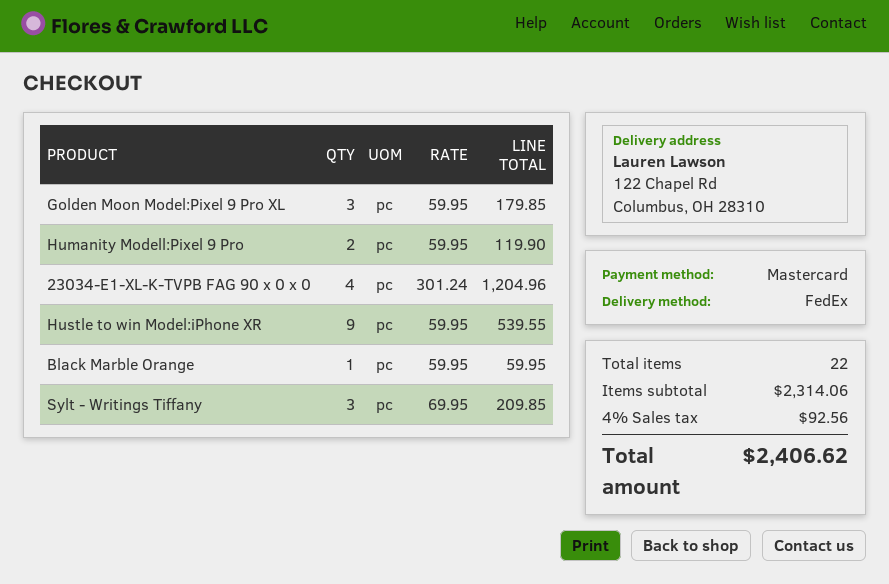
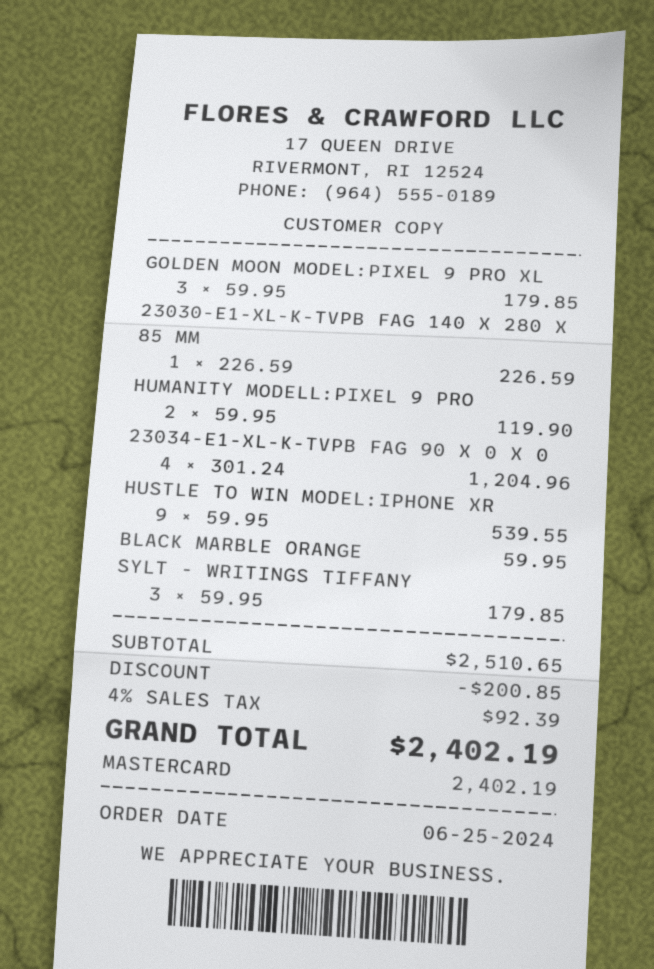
Sylt - Writings Tiffany: 3 x 69.95 = 209.85 -> 3 x 59.95 = 179.85
23030-E1-XL-K-TVPB FAG 140 X 280 X 85 MM: none -> 1 x 226.59 = 226.59
subtotal: 2314.06 -> 2510.65
discount: none -> 200.85
tax: 4% = 92.56 -> 4% = 92.39
total: 2406.62 -> 2402.19

